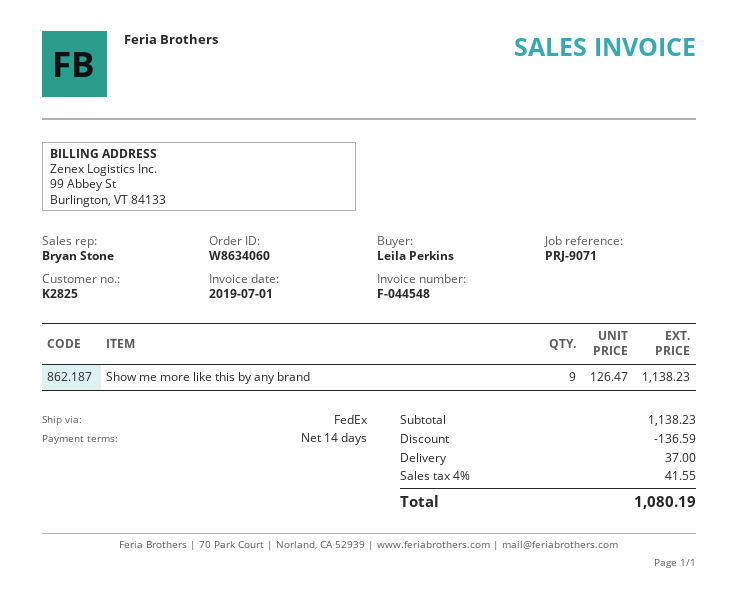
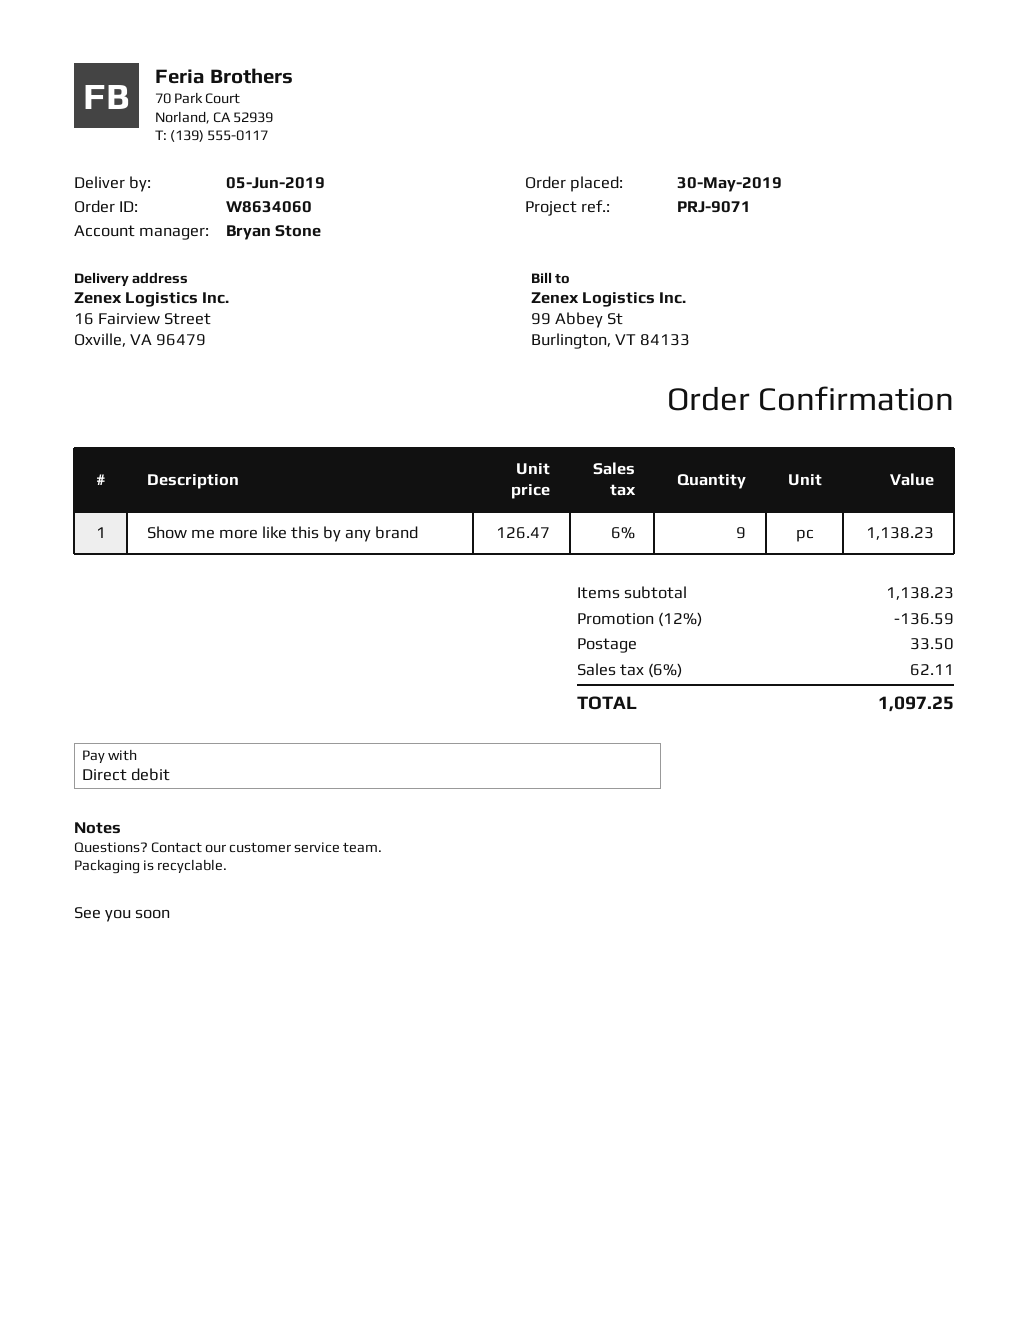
shipping: 37.00 -> 33.50
tax: 4% = 41.55 -> 6% = 62.11
total: 1080.19 -> 1097.25

